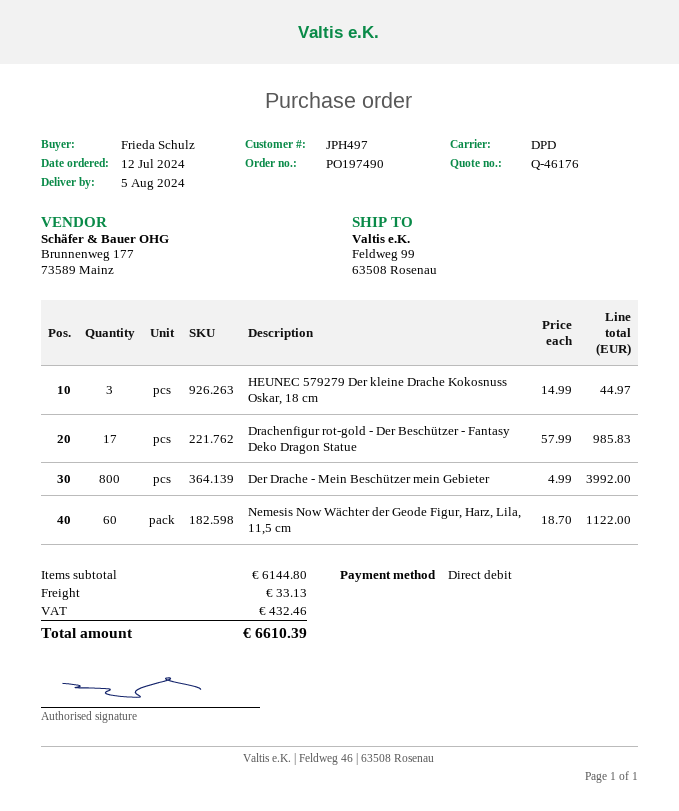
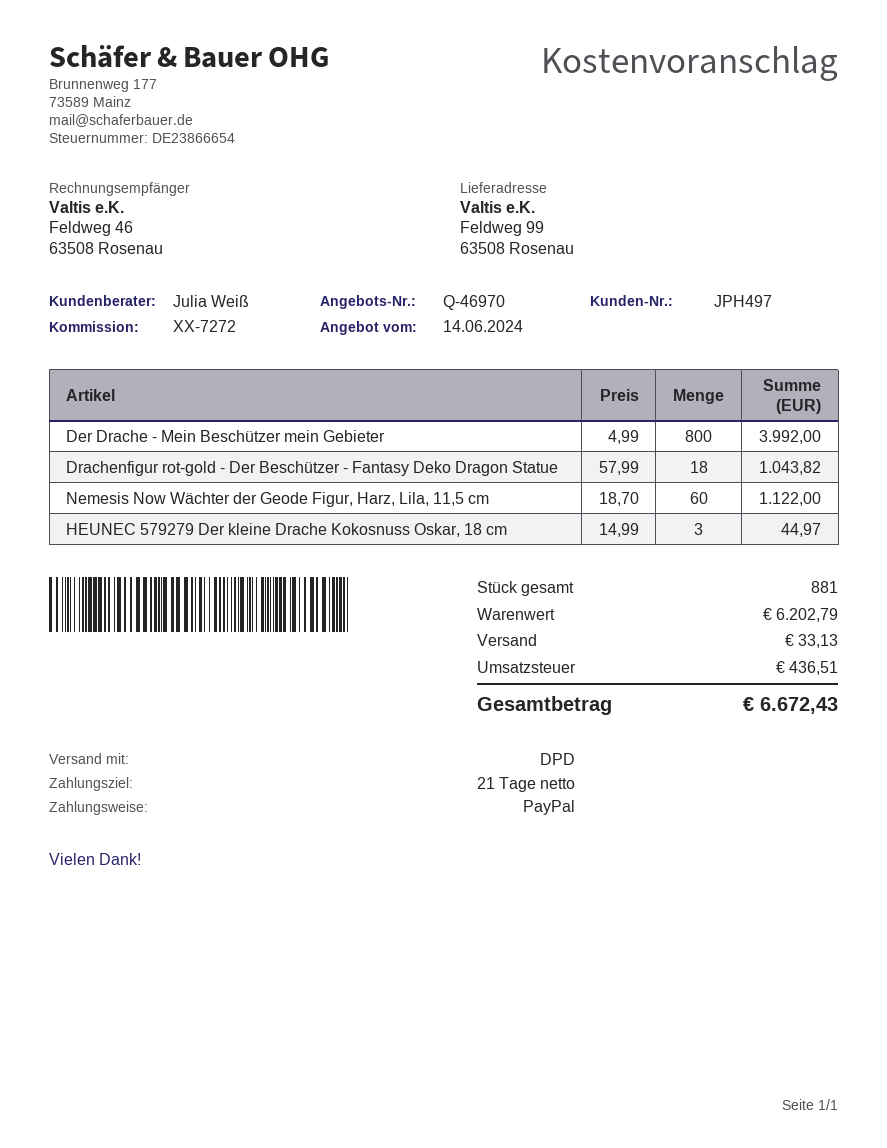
quote number: Q-46176 -> Q-46970
payment method: direct debit -> PayPal
Drachenfigur rot-gold - Der Beschützer - Fantasy Deko Dragon Statue: 17 x 57.99 = 985.83 -> 18 x 57.99 = 1043.82
subtotal: 6144.80 -> 6202.79
tax: 432.46 -> 436.51
total: 6610.39 -> 6672.43

